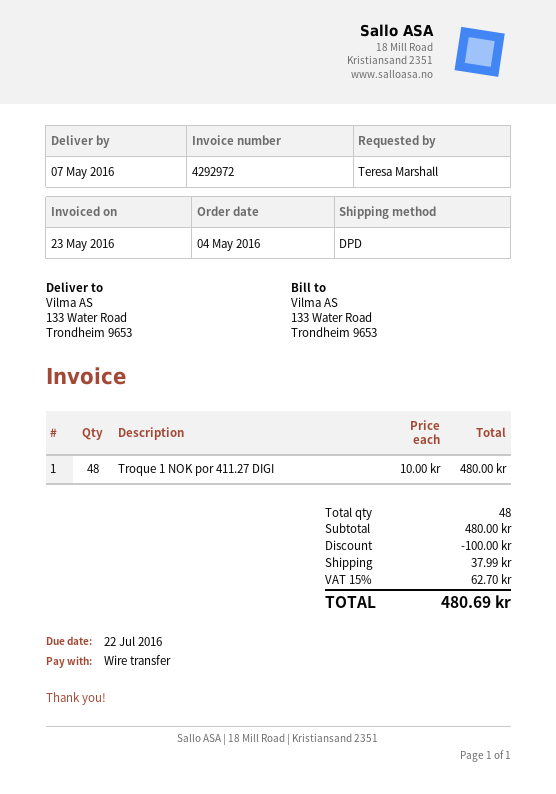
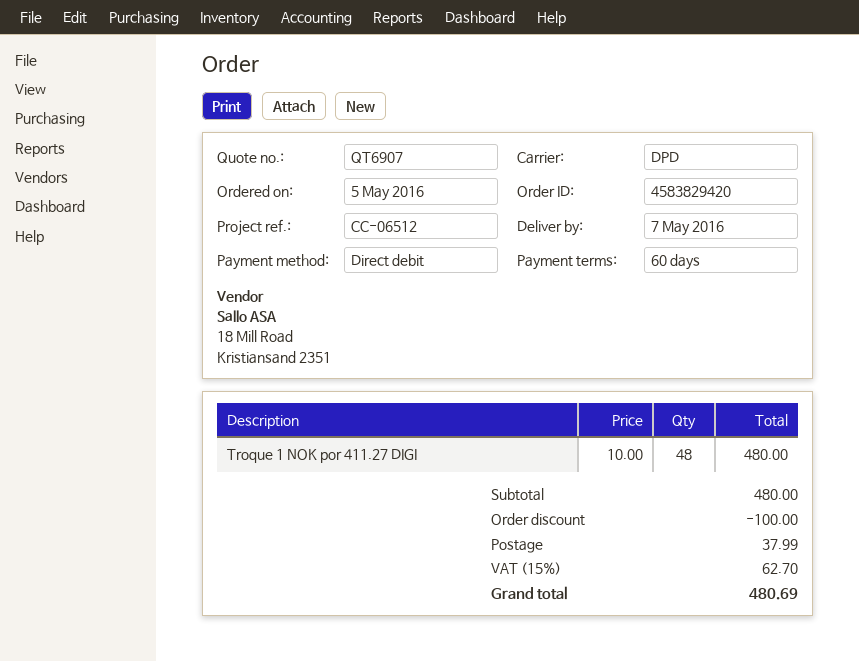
order date: 2016-05-04 -> 2016-05-05
payment method: bank transfer -> direct debit

